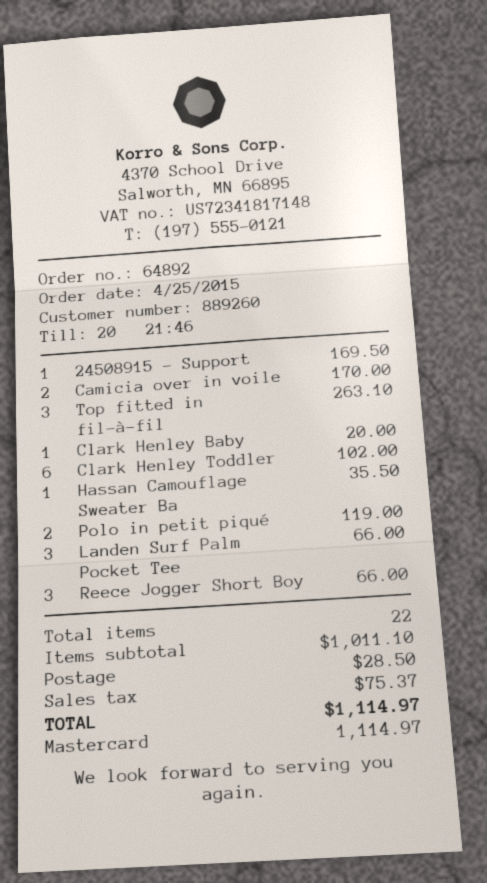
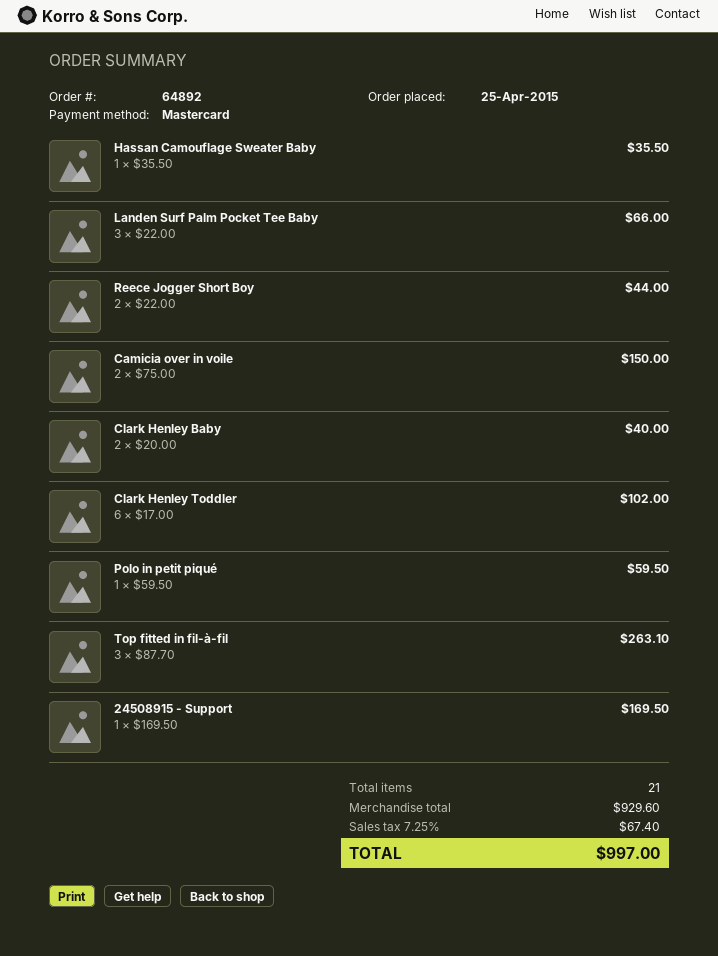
Camicia over in voile: 2 for 170.00 -> 2 for 150.00
Clark Henley Baby: 1 for 20.00 -> 2 for 40.00
Polo in petit piqué: 2 for 119.00 -> 1 for 59.50
Reece Jogger Short Boy: 3 for 66.00 -> 2 for 44.00
total quantity: 22 -> 21
subtotal: 1011.10 -> 929.60
shipping: 28.50 -> none
tax: 75.37 -> 67.40
total: 1114.97 -> 997.00

